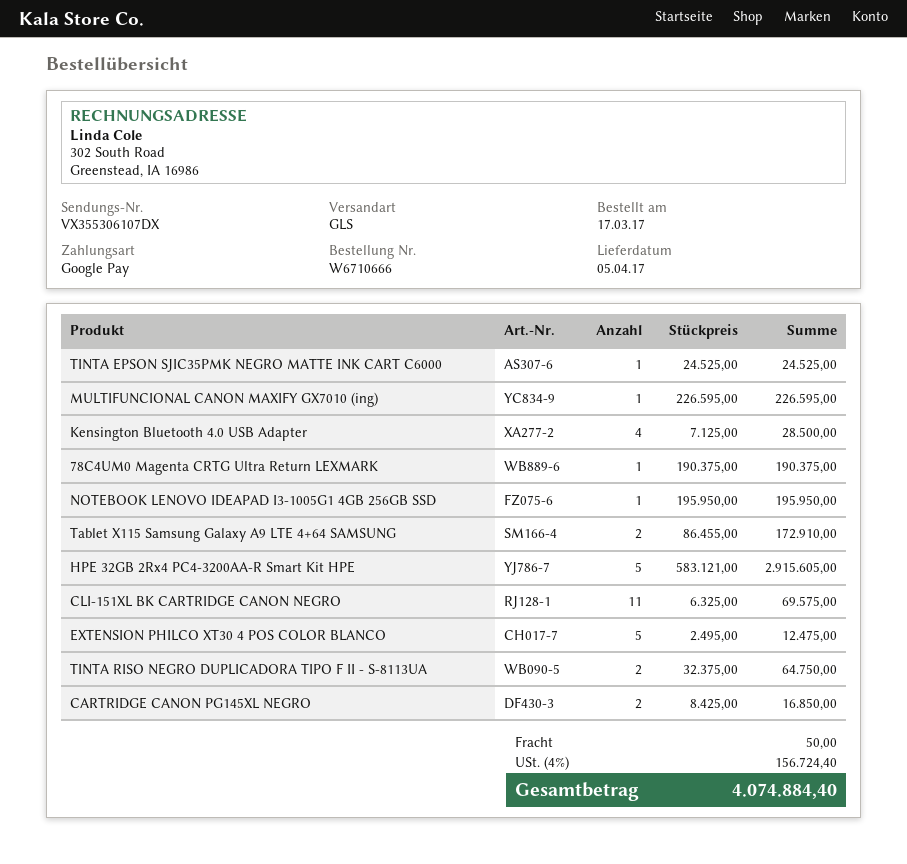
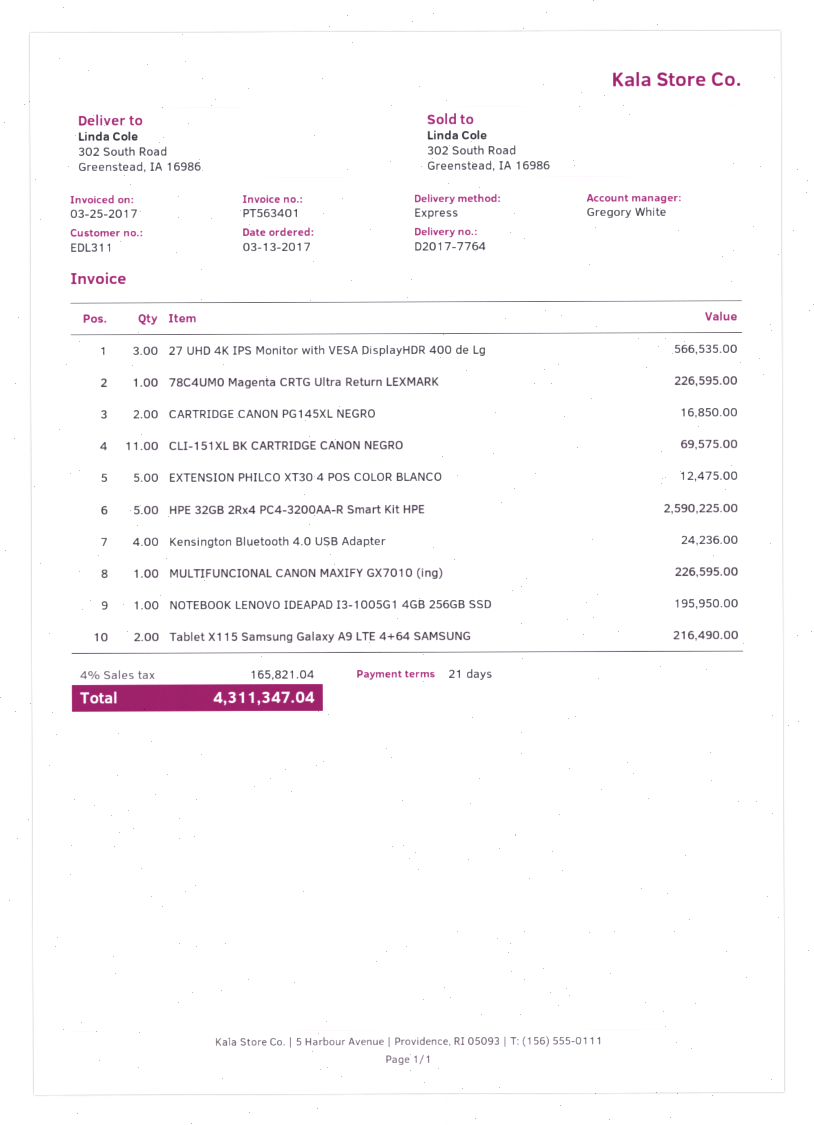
order date: 2017-03-17 -> 2017-03-13
shipping method: GLS -> express
TINTA EPSON SJIC35PMK NEGRO MATTE INK CART C6000: 1 for 24525.00 -> none
Kensington Bluetooth 4.0 USB Adapter: 4 for 28500.00 -> 4 for 24236.00
78C4UM0 Magenta CRTG Ultra Return LEXMARK: 1 for 190375.00 -> 1 for 226595.00
Tablet X115 Samsung Galaxy A9 LTE 4+64 SAMSUNG: 2 for 172910.00 -> 2 for 216490.00
HPE 32GB 2Rx4 PC4-3200AA-R Smart Kit HPE: 5 for 2915605.00 -> 5 for 2590225.00
TINTA RISO NEGRO DUPLICADORA TIPO F II - S-8113UA: 2 for 64750.00 -> none
27 UHD 4K IPS Monitor with VESA DisplayHDR 400 de Lg: none -> 3 for 566535.00
shipping: 50.00 -> none
tax: 4% = 156724.40 -> 4% = 165821.04
total: 4074884.40 -> 4311347.04

